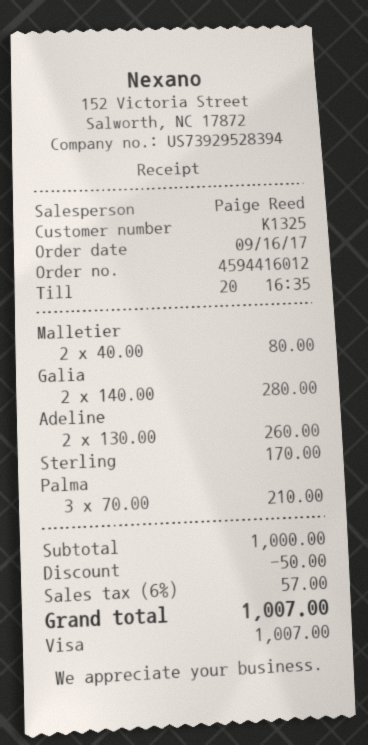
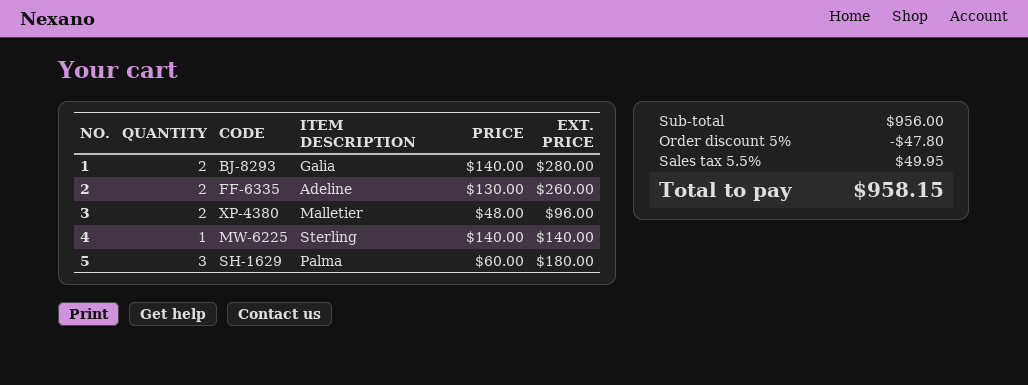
Malletier: 2 x 40.00 = 80.00 -> 2 x 48.00 = 96.00
Sterling: 1 x 170.00 = 170.00 -> 1 x 140.00 = 140.00
Palma: 3 x 70.00 = 210.00 -> 3 x 60.00 = 180.00
subtotal: 1000.00 -> 956.00
discount: 50.00 -> 47.80
tax: 6% = 57.00 -> 5.5% = 49.95
total: 1007.00 -> 958.15

